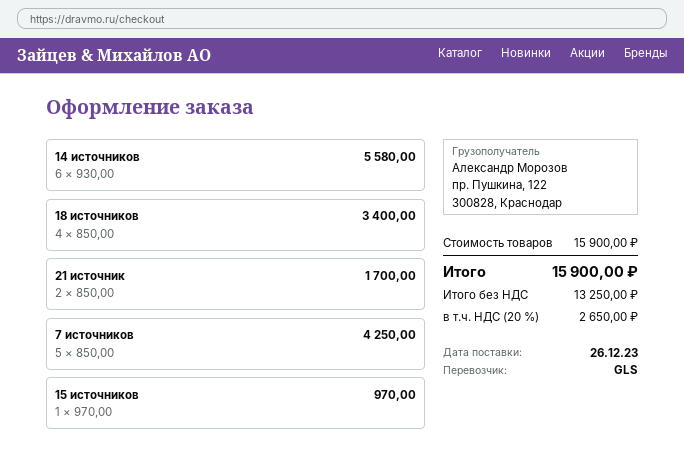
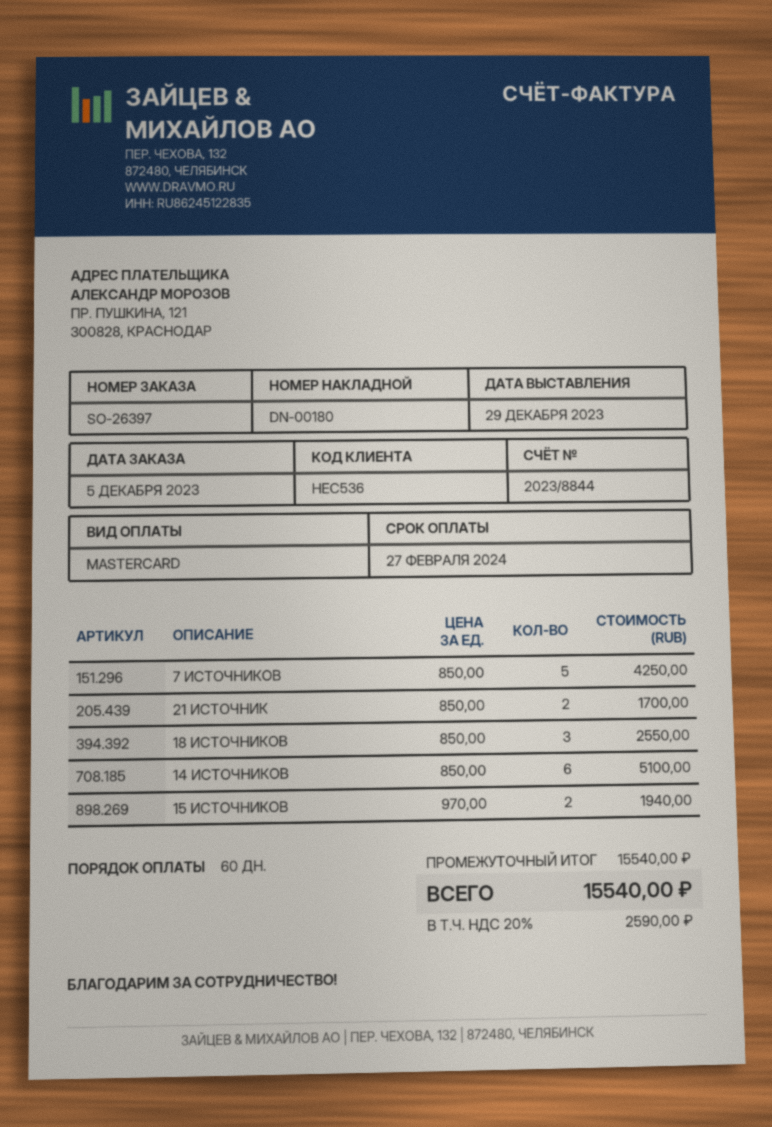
14 источников: 6 x 930.00 = 5580.00 -> 6 x 850.00 = 5100.00
18 источников: 4 x 850.00 = 3400.00 -> 3 x 850.00 = 2550.00
15 источников: 1 x 970.00 = 970.00 -> 2 x 970.00 = 1940.00
subtotal: 15900.00 -> 15540.00
tax: 20% = 2650.00 -> 20% = 2590.00
total: 15900.00 -> 15540.00

